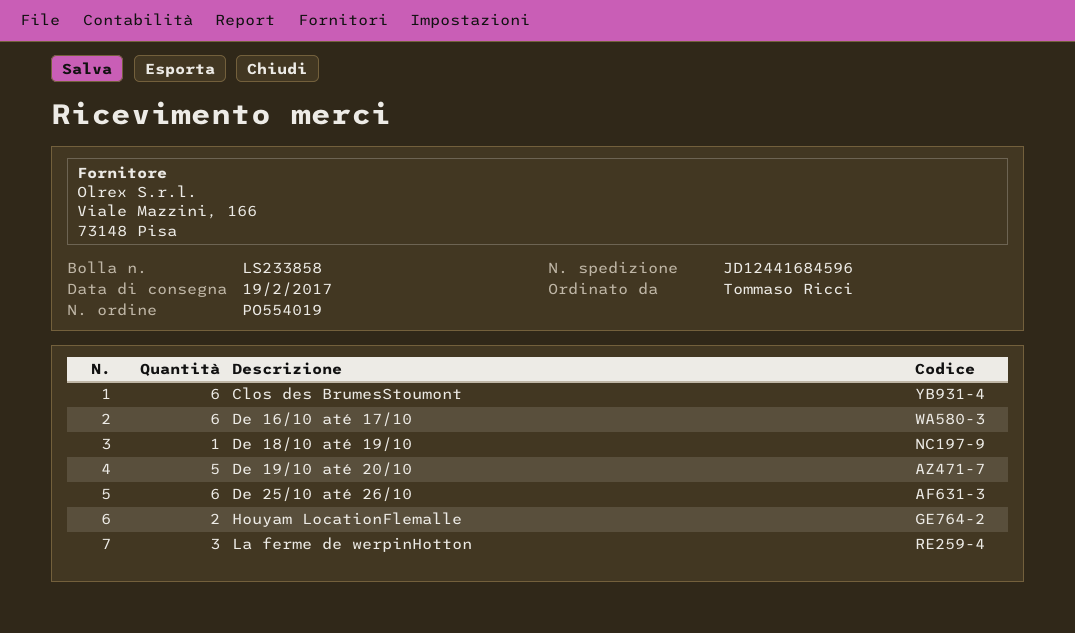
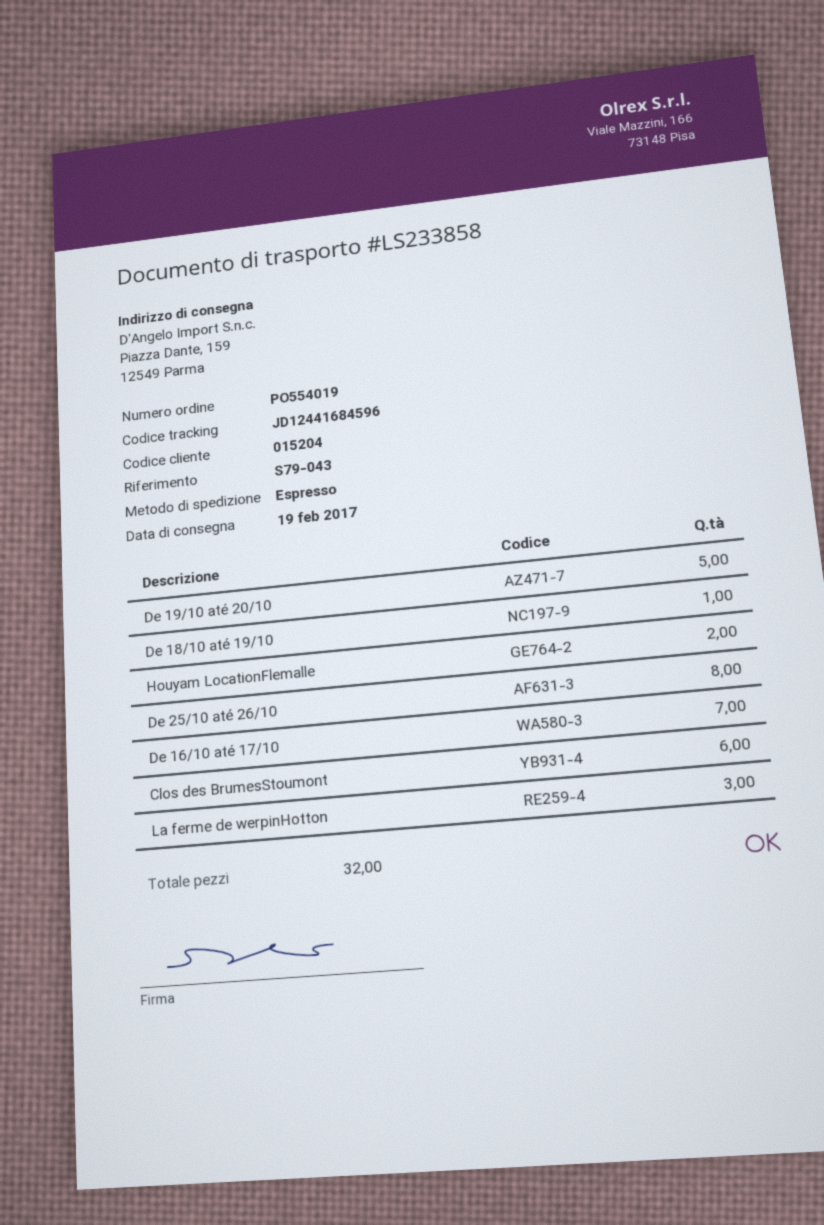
De 16/10 até 17/10: 6 -> 7
De 25/10 até 26/10: 6 -> 8

